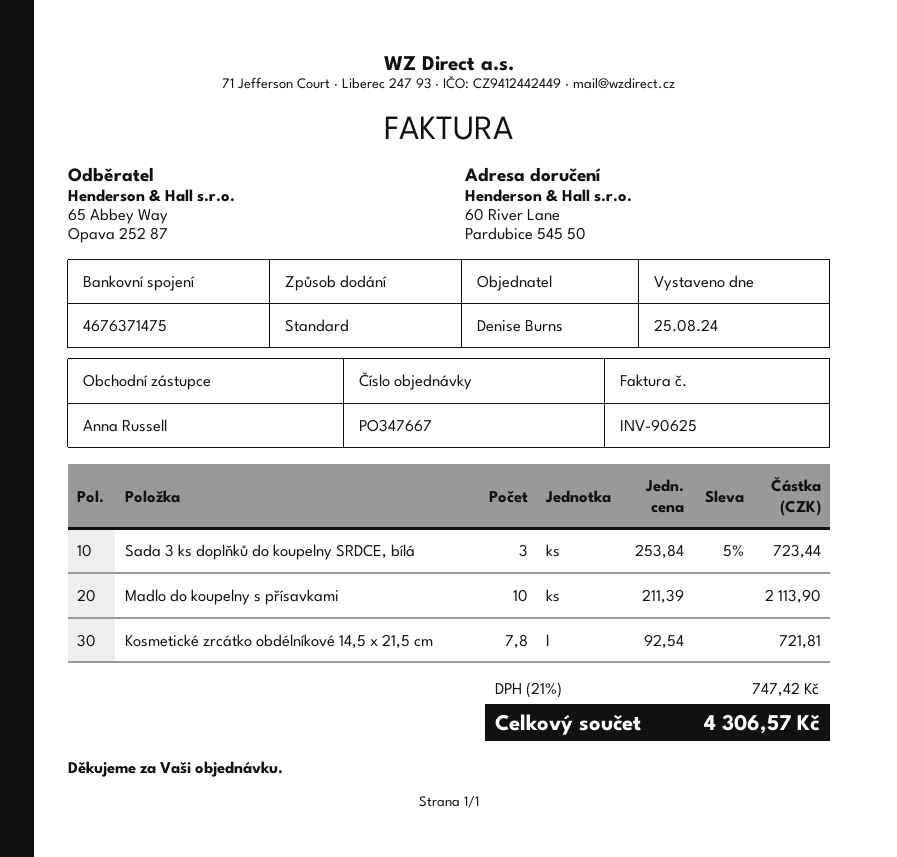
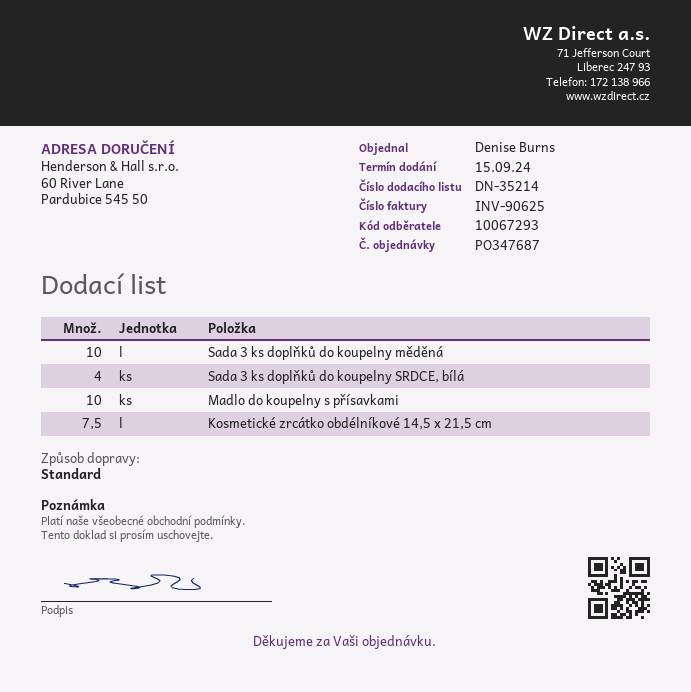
order number: PO347667 -> PO347687
Sada 3 ks doplňků do koupelny SRDCE, bílá: 3 -> 4
Kosmetické zrcátko obdélníkové 14,5 x 21,5 cm: 7.8 -> 7.5
Sada 3 ks doplňků do koupelny měděná: none -> 10

